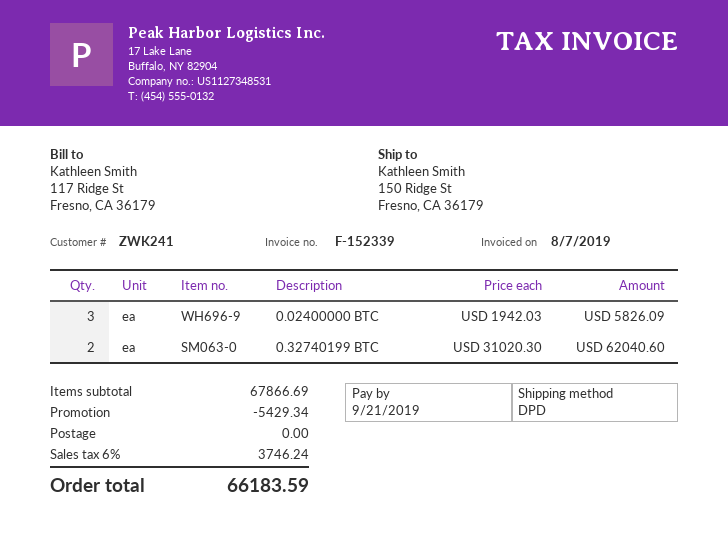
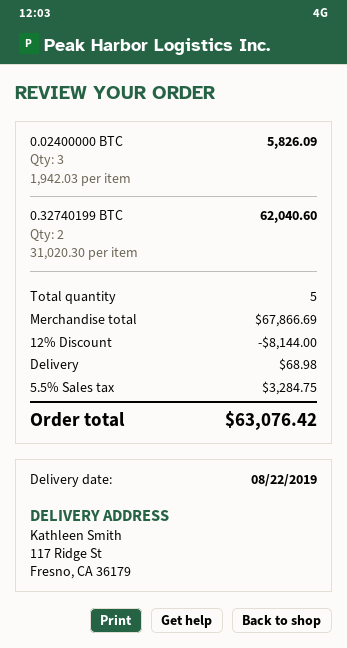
ship to: 150 Ridge St, Fresno, CA 36179 -> 117 Ridge St, Fresno, CA 36179
discount: 5429.34 -> 8144.00
shipping: 0.00 -> 68.98
tax: 6% = 3746.24 -> 5.5% = 3284.75
total: 66183.59 -> 63076.42

